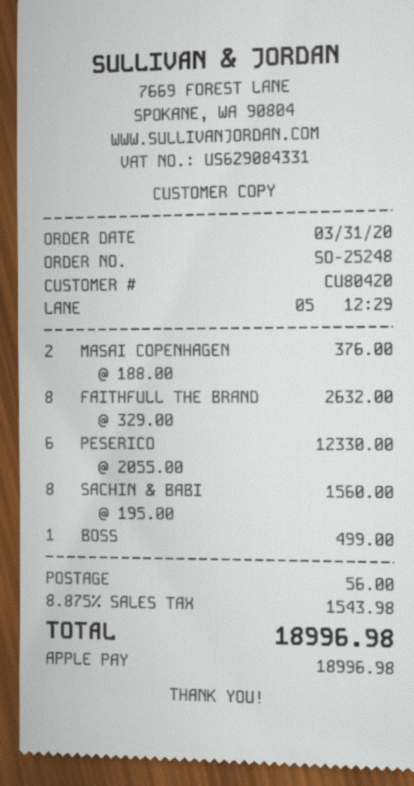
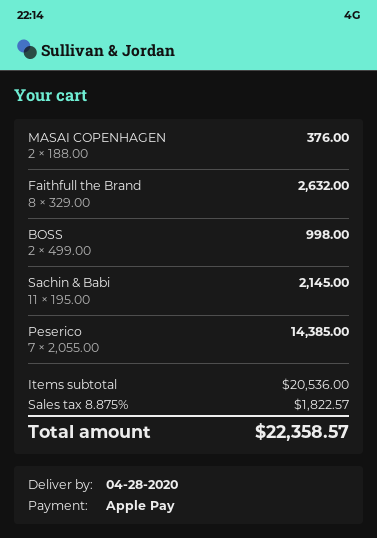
PESERICO: 6 x 2055.00 = 12330.00 -> 7 x 2055.00 = 14385.00
SACHIN & BABI: 8 x 195.00 = 1560.00 -> 11 x 195.00 = 2145.00
BOSS: 1 x 499.00 = 499.00 -> 2 x 499.00 = 998.00
shipping: 56.00 -> none
tax: 8.875% = 1543.98 -> 8.875% = 1822.57
total: 18996.98 -> 22358.57

